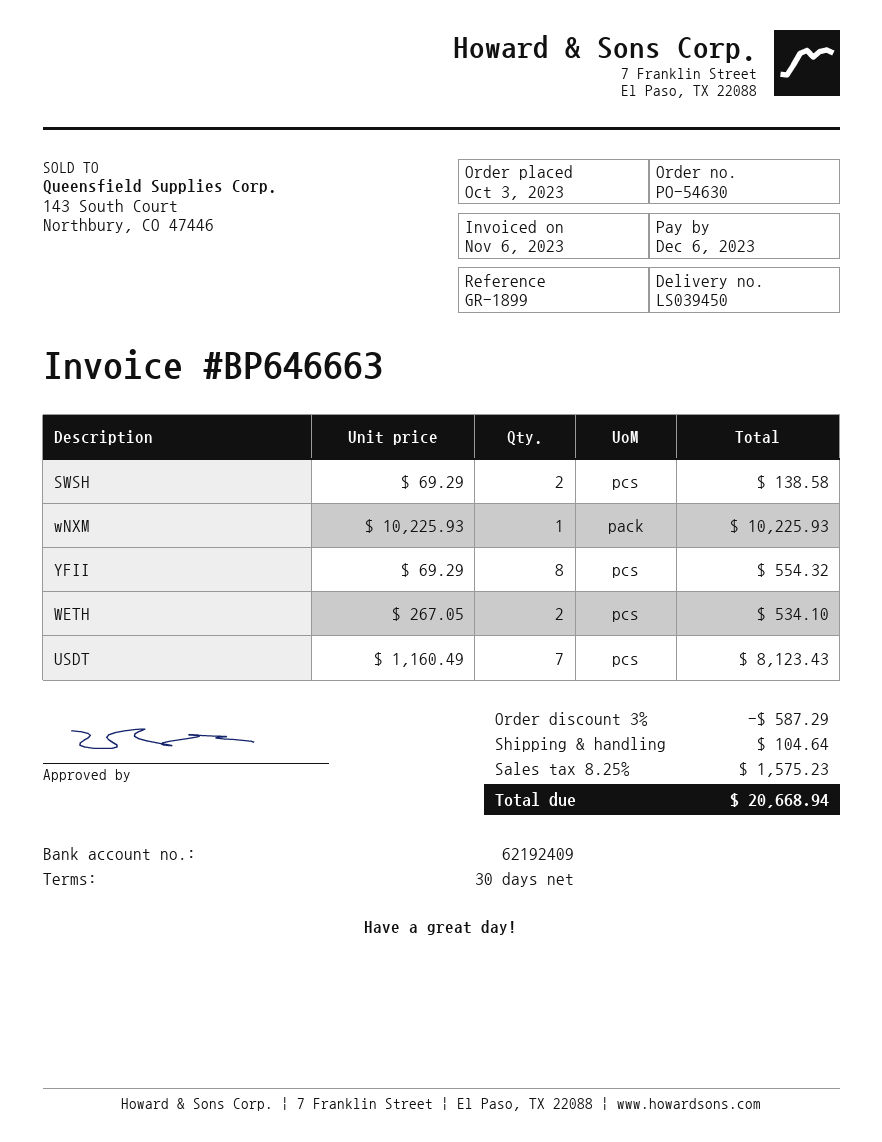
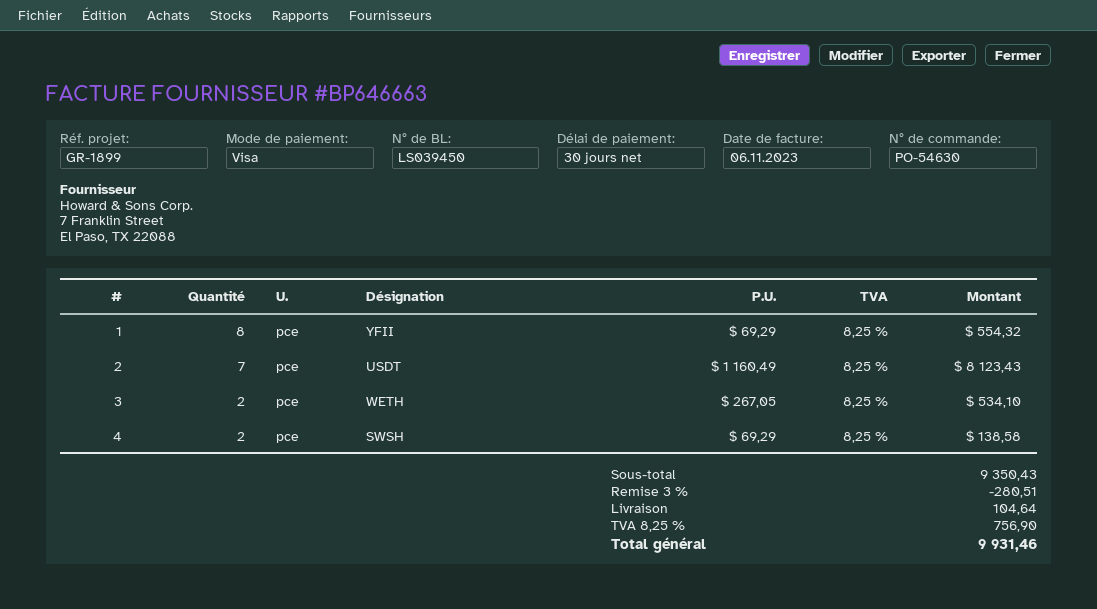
wNXM: 1 x 10225.93 = 10225.93 -> none
discount: 3% = 587.29 -> 3% = 280.51
tax: 8.25% = 1575.23 -> 8.25% = 756.90
total: 20668.94 -> 9931.46

